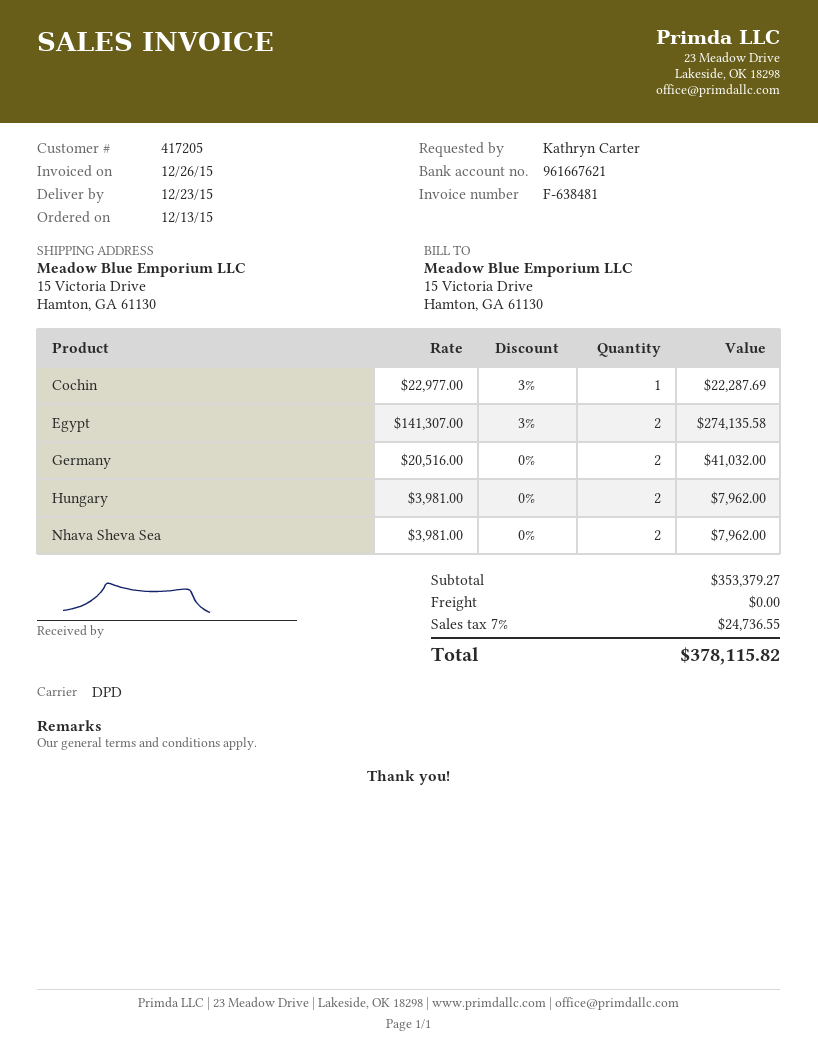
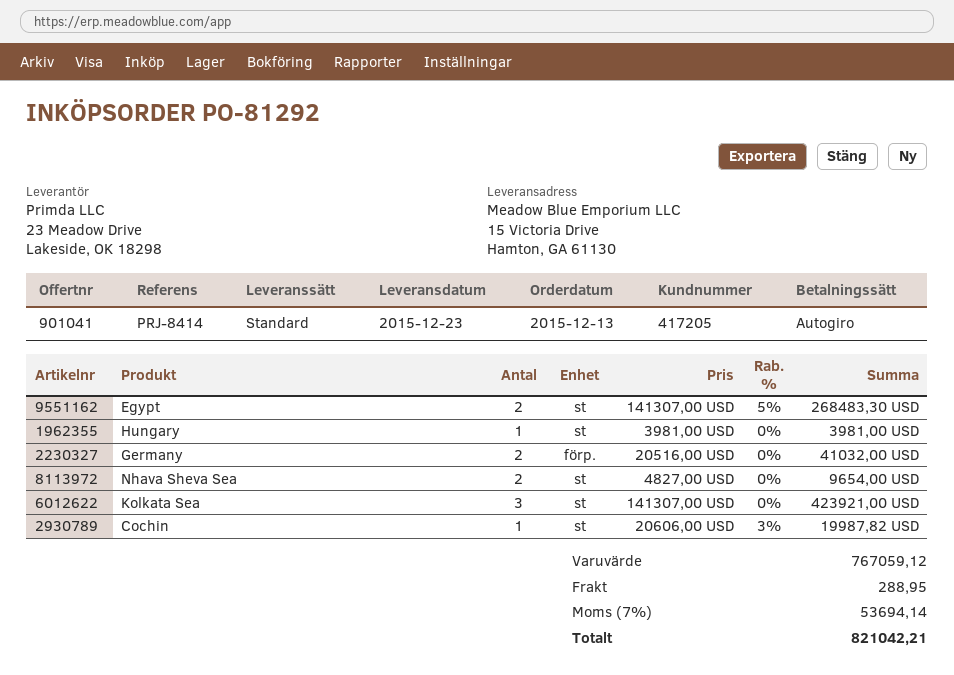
shipping method: DPD -> standard
Cochin: 1 x 22977.00 - 3% = 22287.69 -> 1 x 20606.00 - 3% = 19987.82
Egypt: 2 x 141307.00 - 3% = 274135.58 -> 2 x 141307.00 - 5% = 268483.30
Hungary: 2 x 3981.00 = 7962.00 -> 1 x 3981.00 = 3981.00
Nhava Sheva Sea: 2 x 3981.00 = 7962.00 -> 2 x 4827.00 = 9654.00
Kolkata Sea: none -> 3 x 141307.00 = 423921.00
subtotal: 353379.27 -> 767059.12
shipping: 0.00 -> 288.95
tax: 7% = 24736.55 -> 7% = 53694.14
total: 378115.82 -> 821042.21

